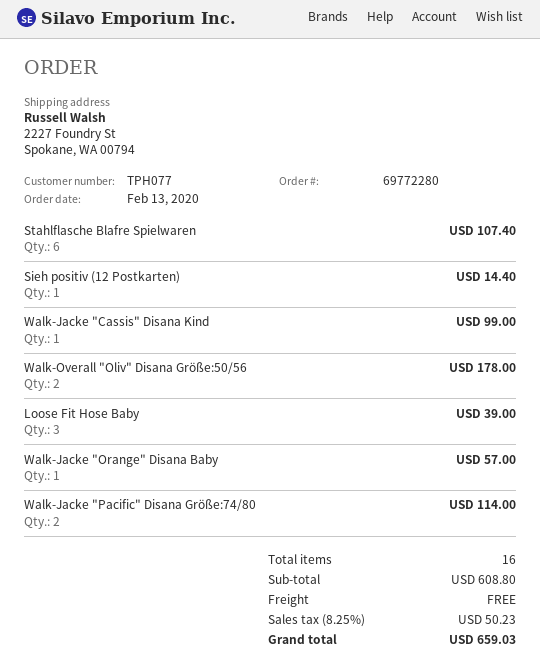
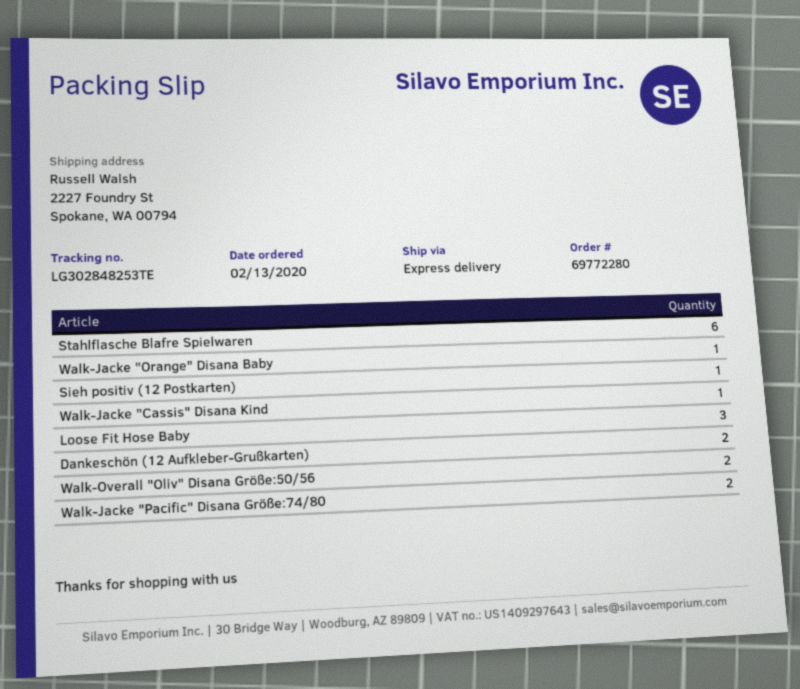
Dankeschön (12 Aufkleber-Grußkarten): none -> 2

